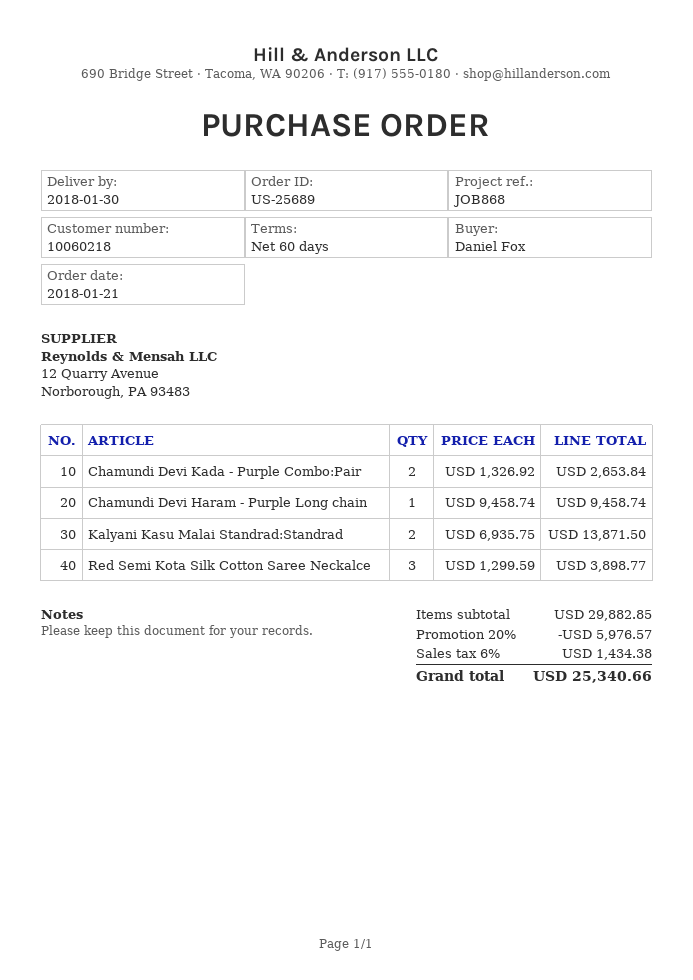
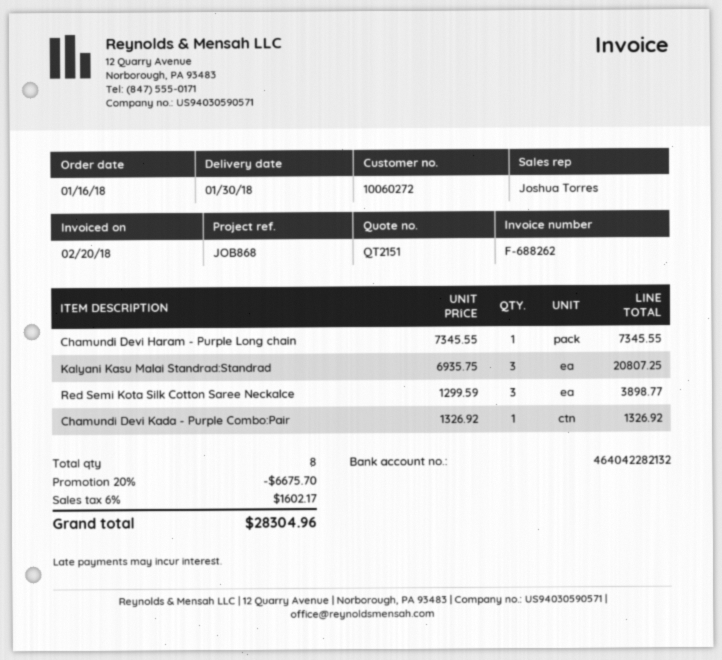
order date: 2018-01-21 -> 2018-01-16
customer number: 10060218 -> 10060272
Chamundi Devi Kada - Purple Combo:Pair: 2 x 1326.92 = 2653.84 -> 1 x 1326.92 = 1326.92
Chamundi Devi Haram - Purple Long chain: 1 x 9458.74 = 9458.74 -> 1 x 7345.55 = 7345.55
Kalyani Kasu Malai Standrad:Standrad: 2 x 6935.75 = 13871.50 -> 3 x 6935.75 = 20807.25
discount: 20% = 5976.57 -> 20% = 6675.70
tax: 6% = 1434.38 -> 6% = 1602.17
total: 25340.66 -> 28304.96

